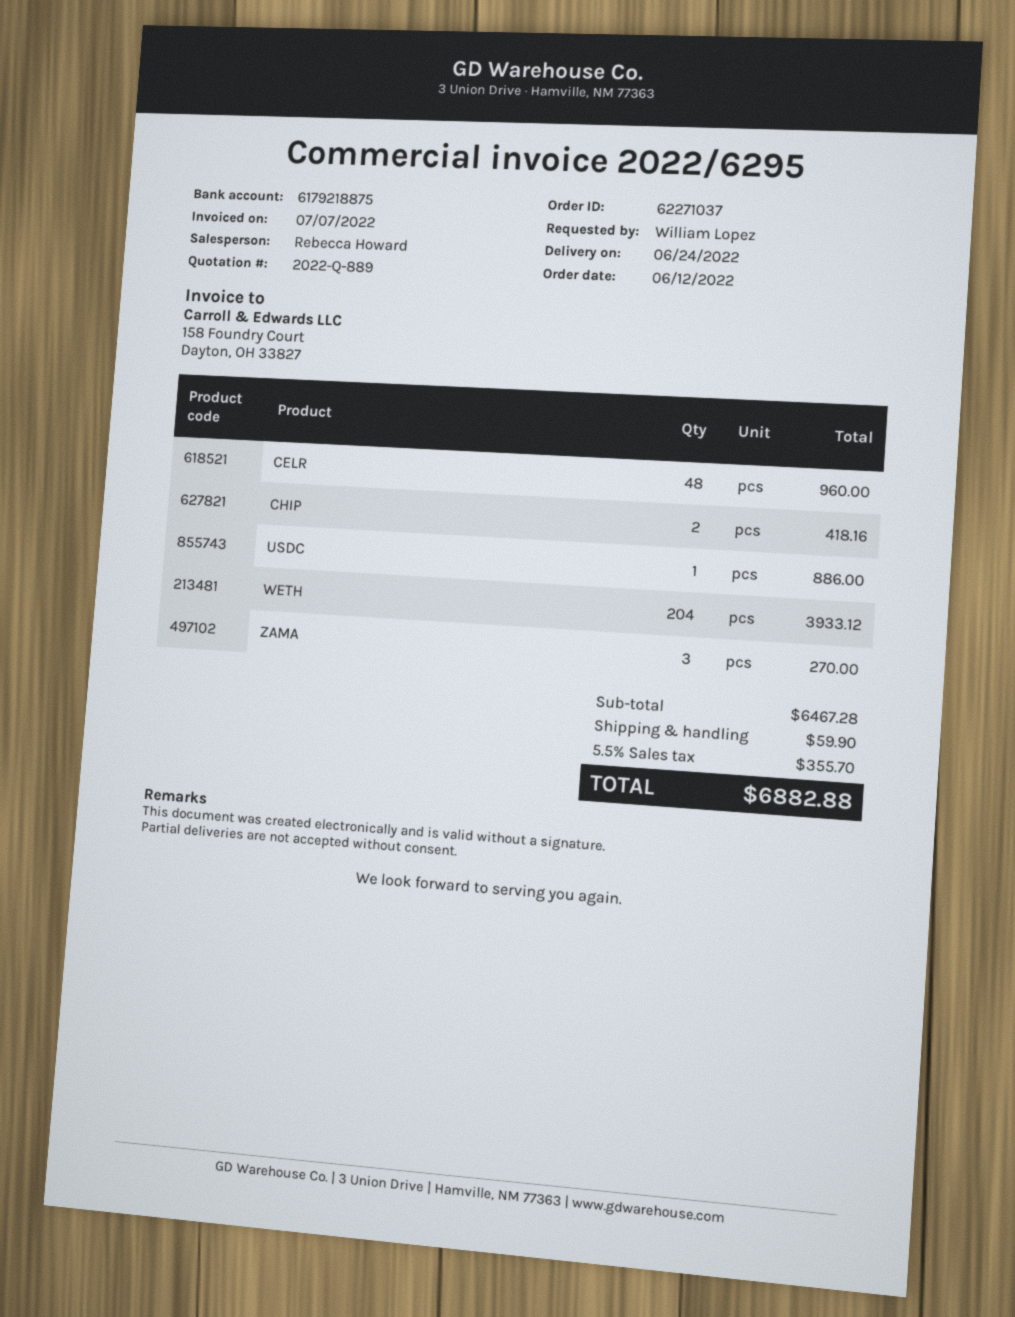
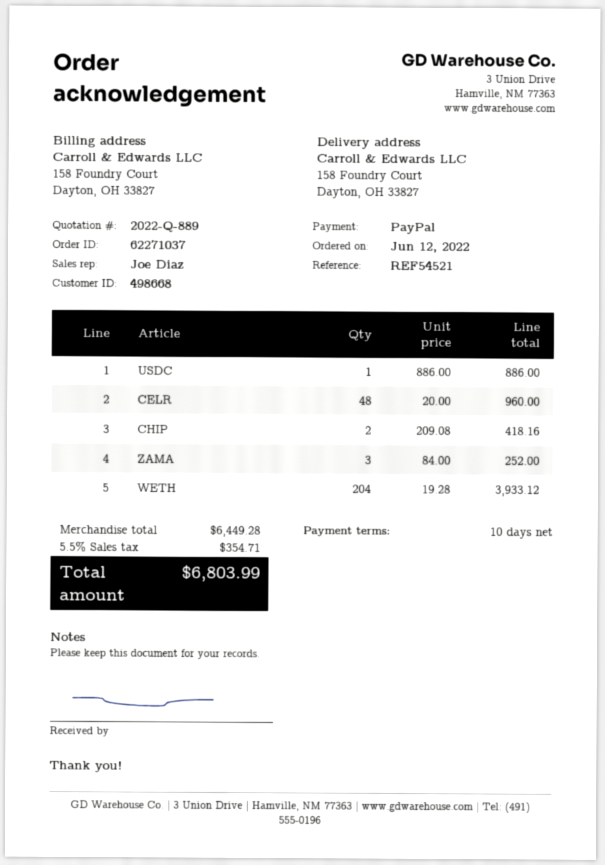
sales rep: Rebecca Howard -> Joe Diaz
ZAMA: 3 for 270.00 -> 3 for 252.00
subtotal: 6467.28 -> 6449.28
shipping: 59.90 -> none
tax: 5.5% = 355.70 -> 5.5% = 354.71
total: 6882.88 -> 6803.99

